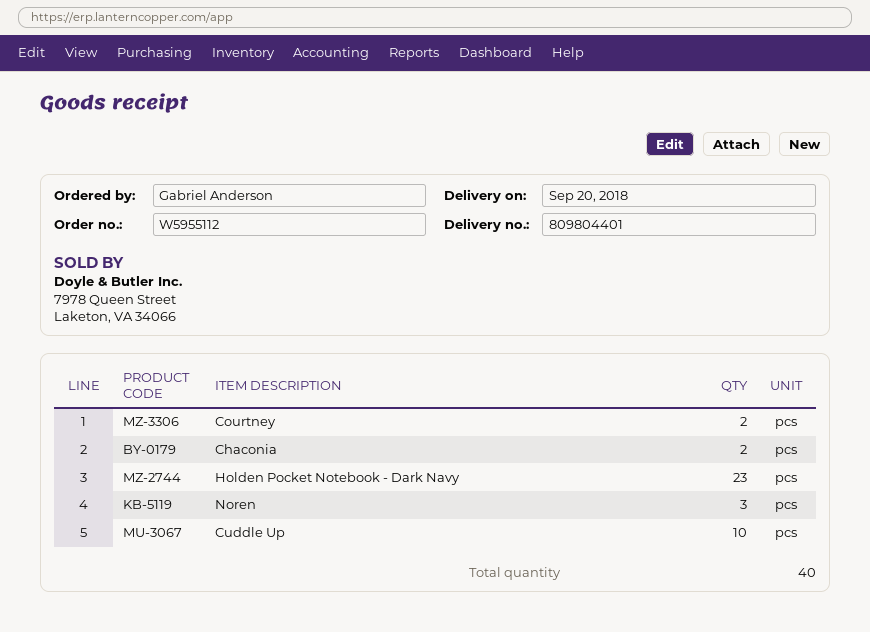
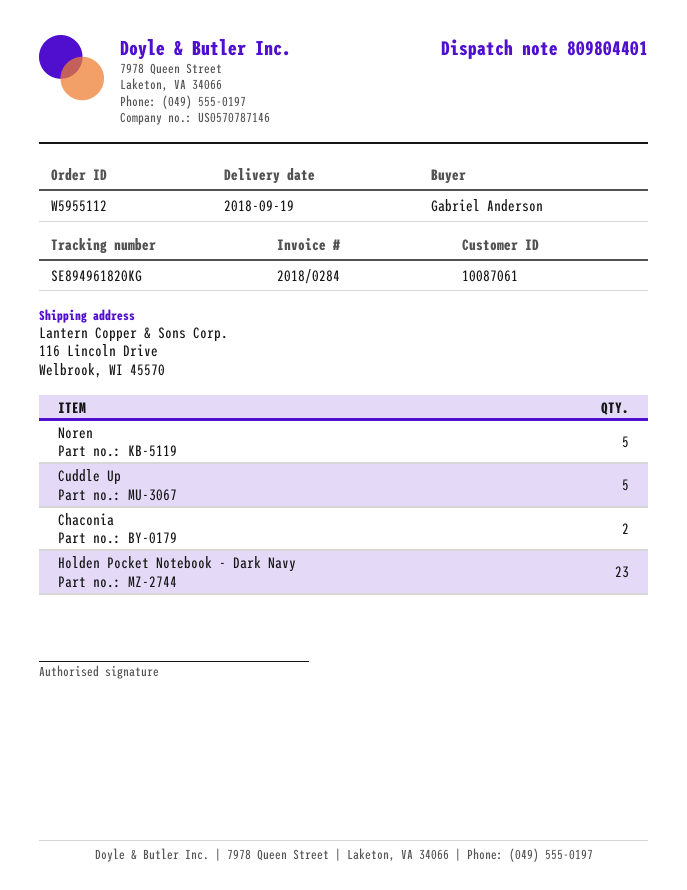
delivery date: 2018-09-20 -> 2018-09-19
Courtney: 2 -> none
Noren: 3 -> 5
Cuddle Up: 10 -> 5

